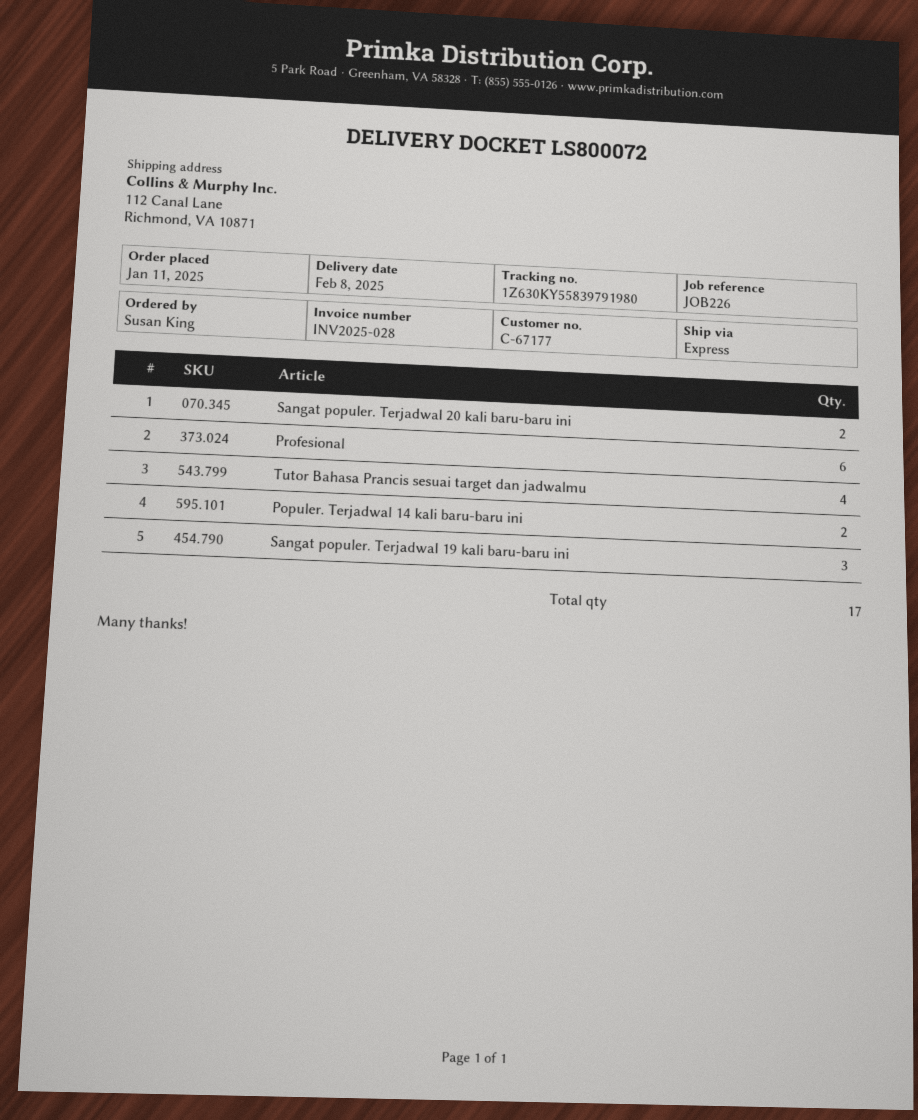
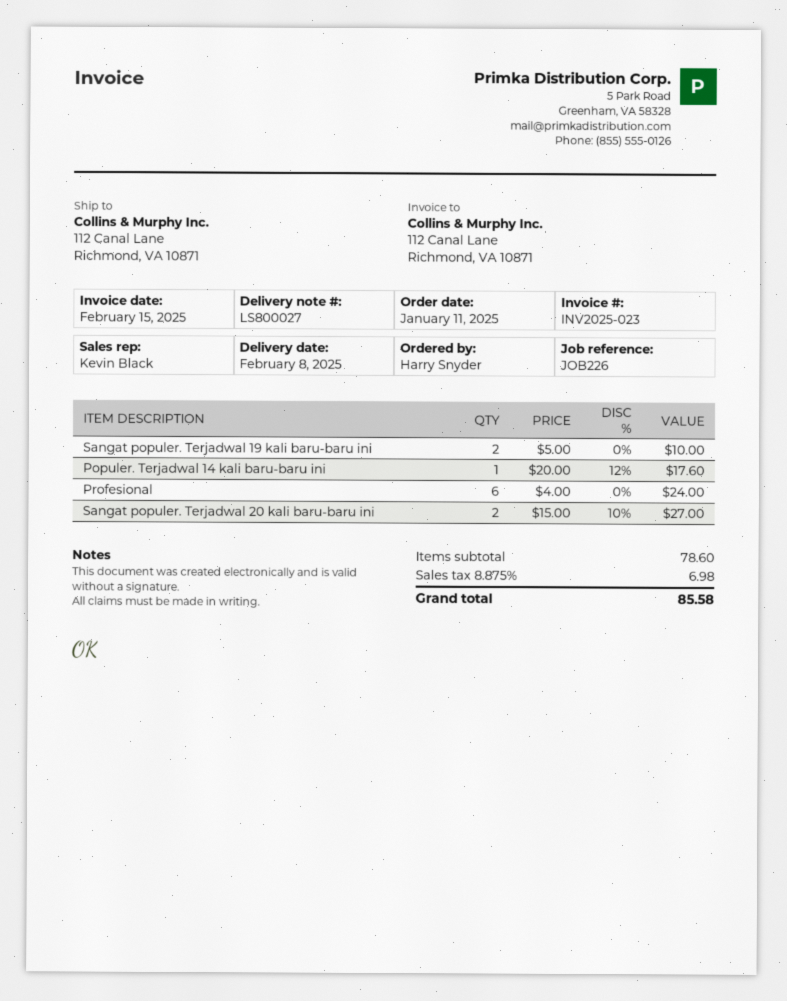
delivery note number: LS800072 -> LS800027
invoice number: INV2025-028 -> INV2025-023
ordered by: Susan King -> Harry Snyder
Tutor Bahasa Prancis sesuai target dan jadwalmu: 4 -> none
Populer. Terjadwal 14 kali baru-baru ini: 2 -> 1
Sangat populer. Terjadwal 19 kali baru-baru ini: 3 -> 2

